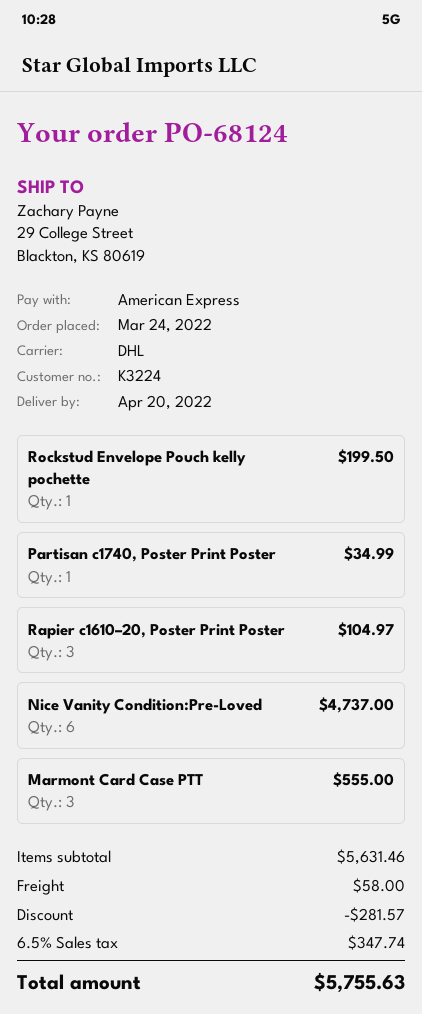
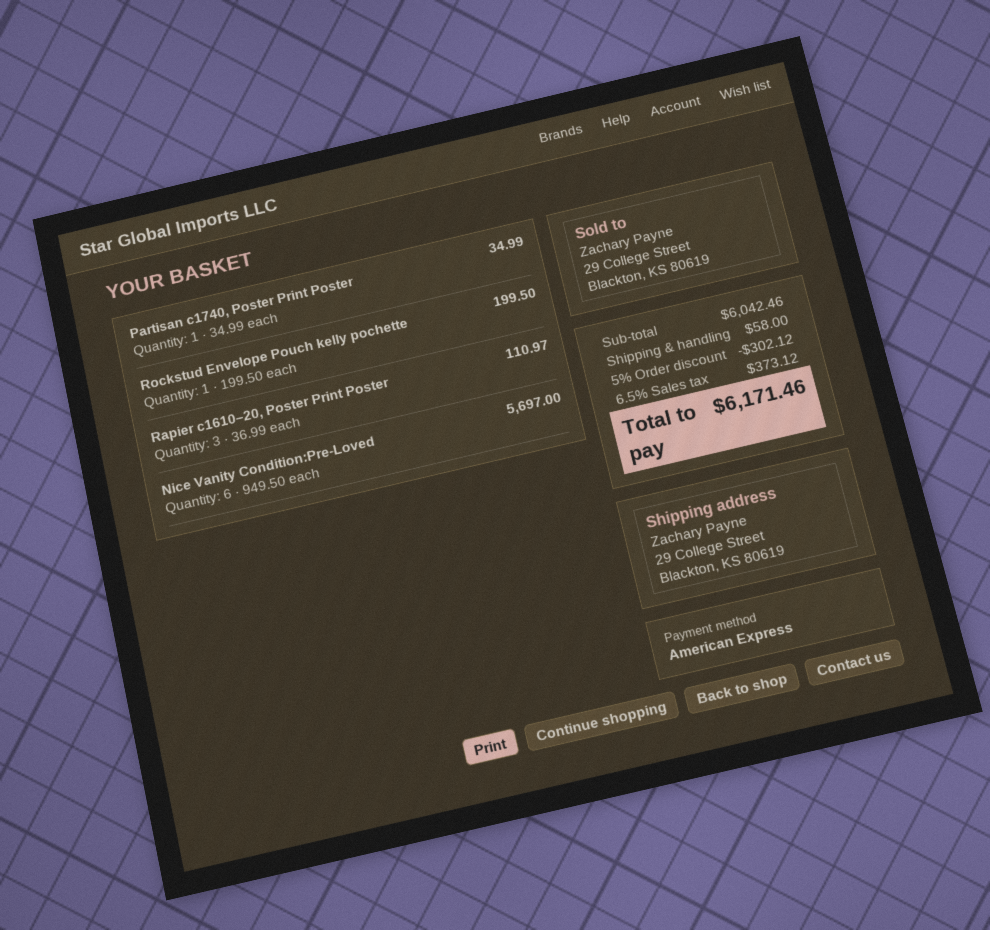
Rapier c1610–20, Poster Print Poster: 3 for 104.97 -> 3 for 110.97
Nice Vanity Condition:Pre-Loved: 6 for 4737.00 -> 6 for 5697.00
Marmont Card Case PTT: 3 for 555.00 -> none
subtotal: 5631.46 -> 6042.46
discount: 281.57 -> 302.12
tax: 6.5% = 347.74 -> 6.5% = 373.12
total: 5755.63 -> 6171.46

